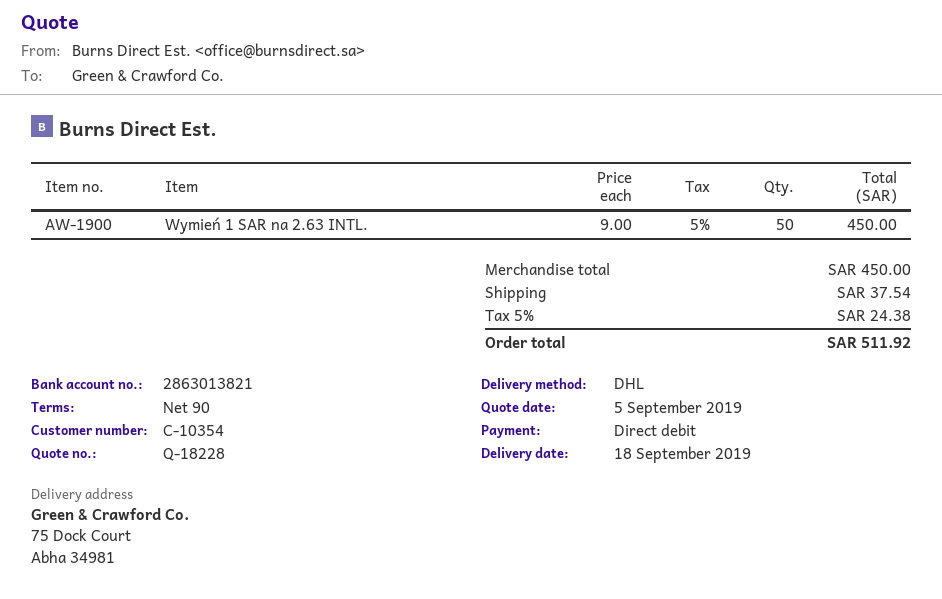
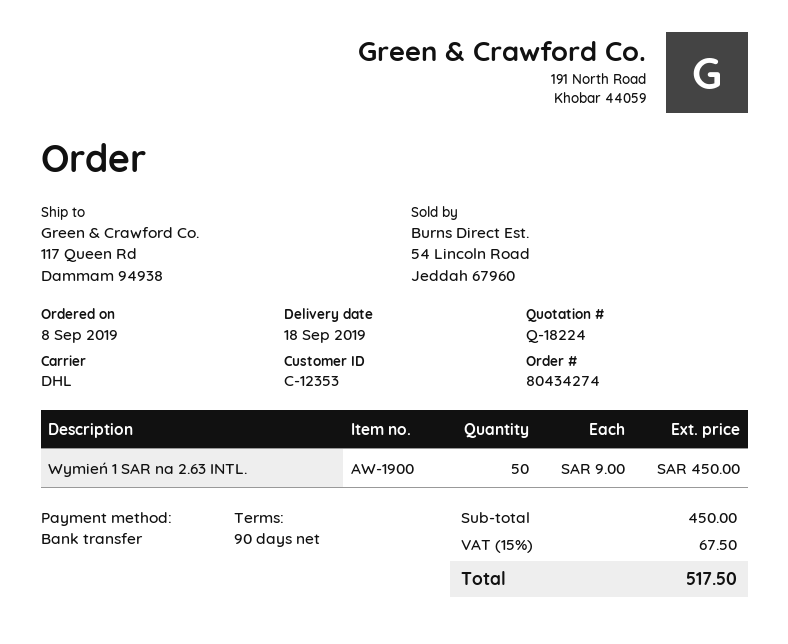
quote number: Q-18228 -> Q-18224
customer number: C-10354 -> C-12353
payment method: direct debit -> bank transfer
ship to: 75 Dock Court, Abha 34981 -> 117 Queen Rd, Dammam 94938
shipping: 37.54 -> none
tax: 5% = 24.38 -> 15% = 67.50
total: 511.92 -> 517.50

